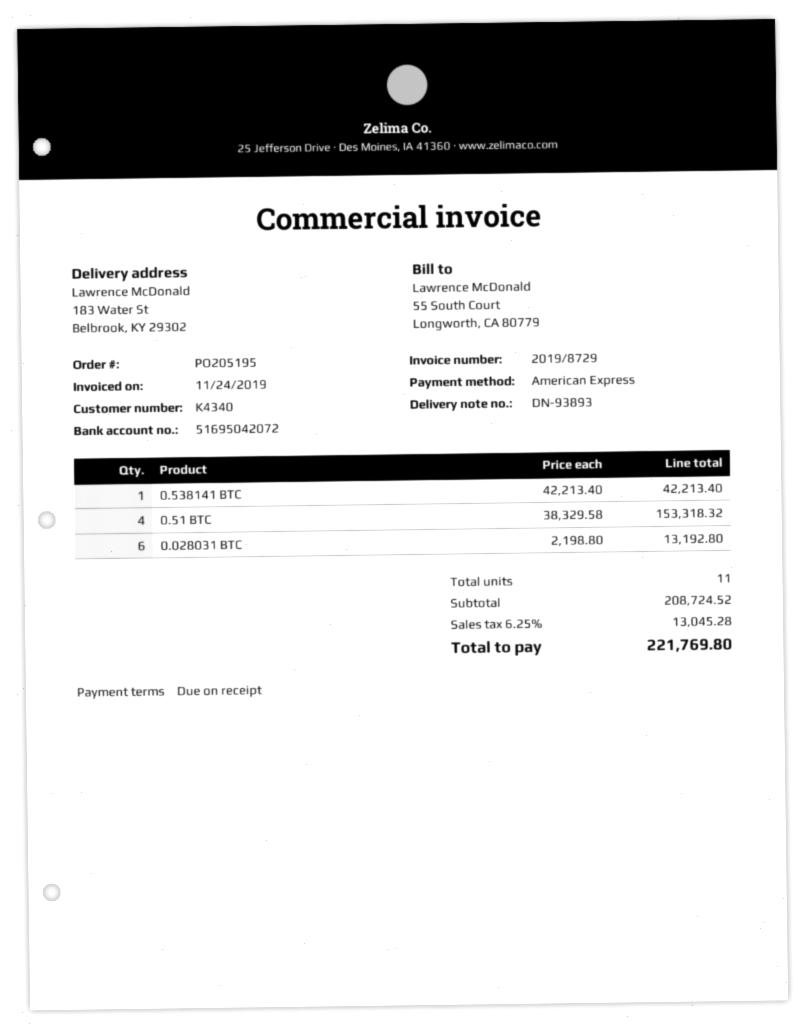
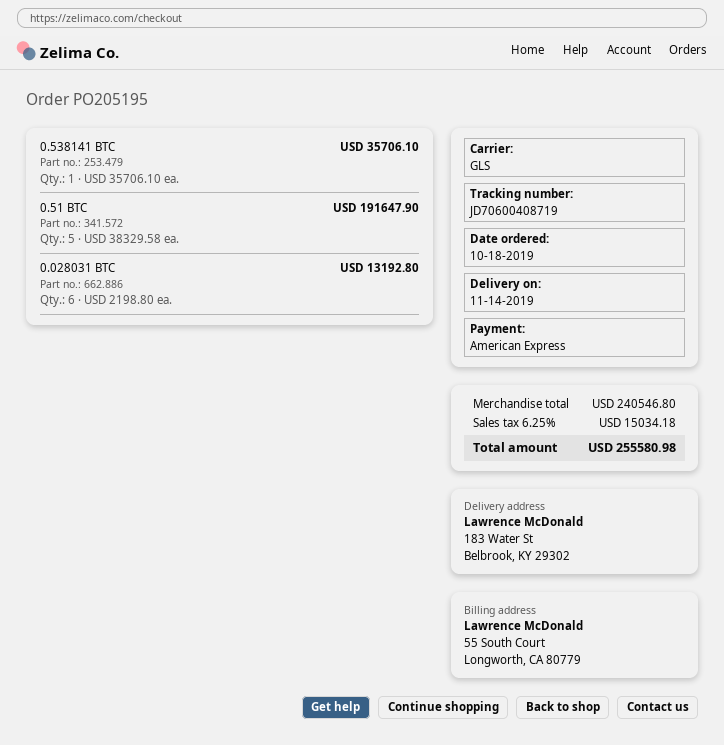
0.538141 BTC: 1 x 42213.40 = 42213.40 -> 1 x 35706.10 = 35706.10
0.51 BTC: 4 x 38329.58 = 153318.32 -> 5 x 38329.58 = 191647.90
subtotal: 208724.52 -> 240546.80
tax: 6.25% = 13045.28 -> 6.25% = 15034.18
total: 221769.80 -> 255580.98

